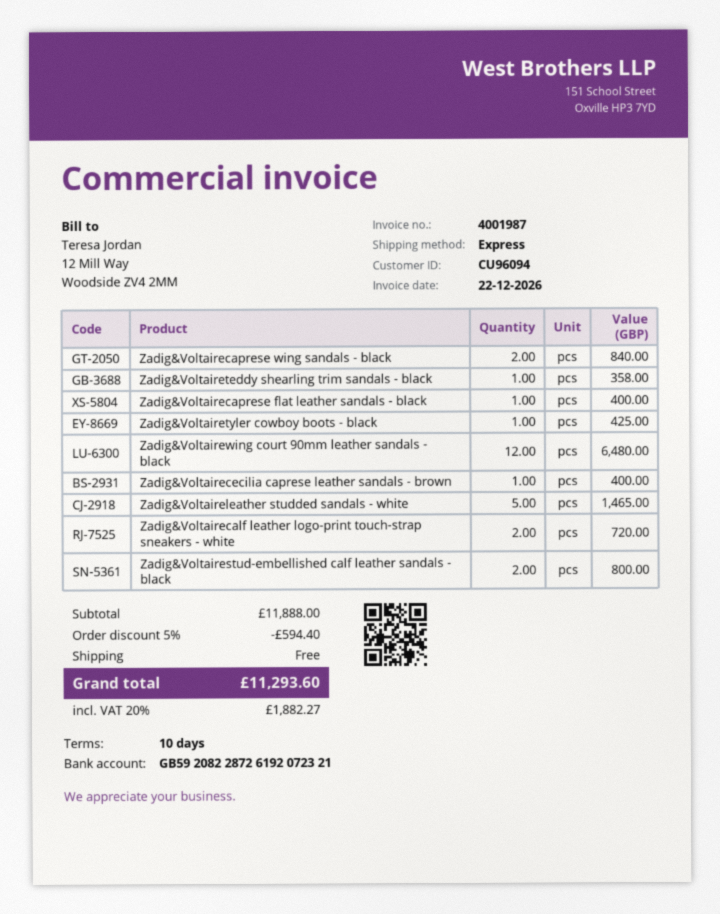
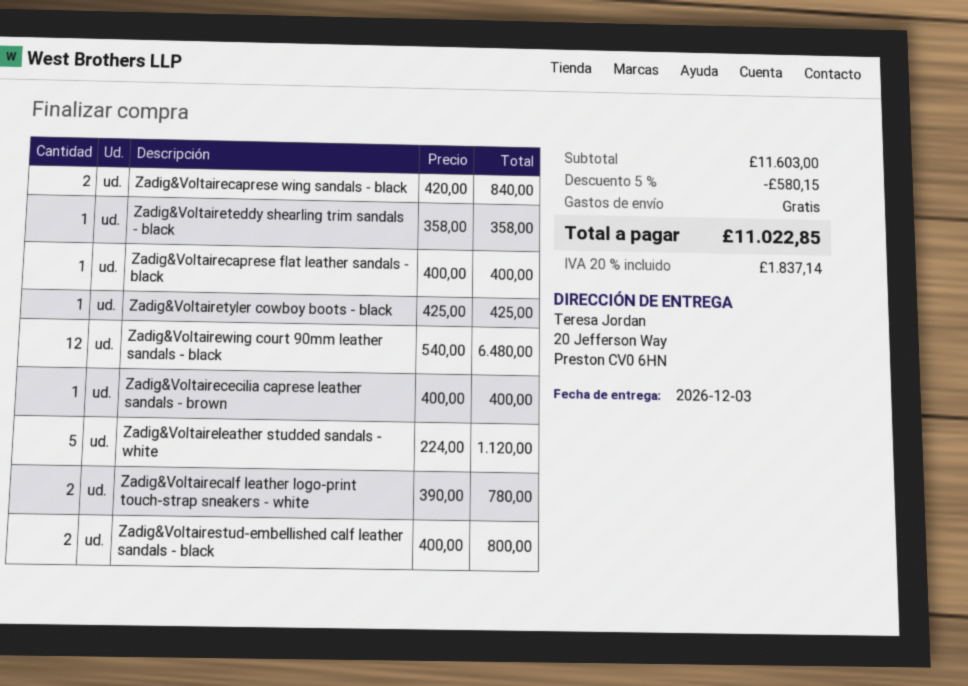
Zadig&Voltaireleather studded sandals - white: 5 for 1465.00 -> 5 for 1120.00
Zadig&Voltairecalf leather logo-print touch-strap sneakers - white: 2 for 720.00 -> 2 for 780.00
subtotal: 11888.00 -> 11603.00
discount: 5% = 594.40 -> 5% = 580.15
tax: 20% = 1882.27 -> 20% = 1837.14
total: 11293.60 -> 11022.85

